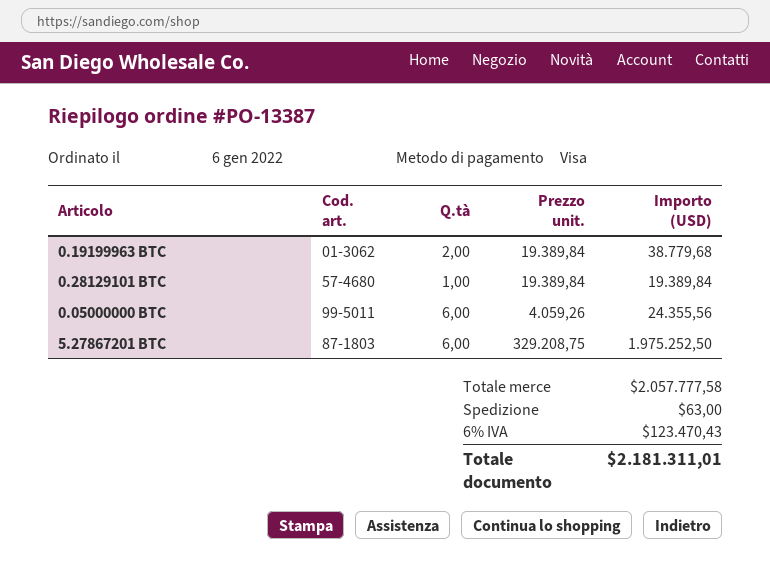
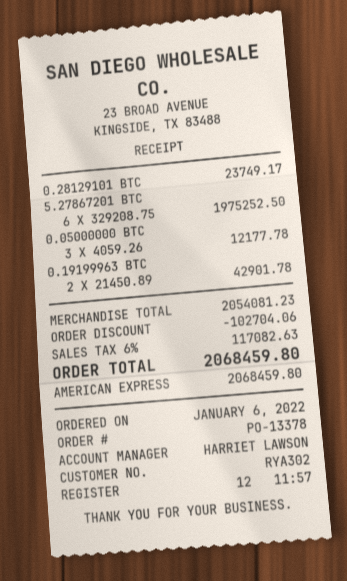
order number: PO-13387 -> PO-13378
payment method: Visa -> American Express
0.19199963 BTC: 2 x 19389.84 = 38779.68 -> 2 x 21450.89 = 42901.78
0.28129101 BTC: 1 x 19389.84 = 19389.84 -> 1 x 23749.17 = 23749.17
0.05000000 BTC: 6 x 4059.26 = 24355.56 -> 3 x 4059.26 = 12177.78
subtotal: 2057777.58 -> 2054081.23
discount: none -> 102704.06
shipping: 63.00 -> none
tax: 6% = 123470.43 -> 6% = 117082.63
total: 2181311.01 -> 2068459.80

